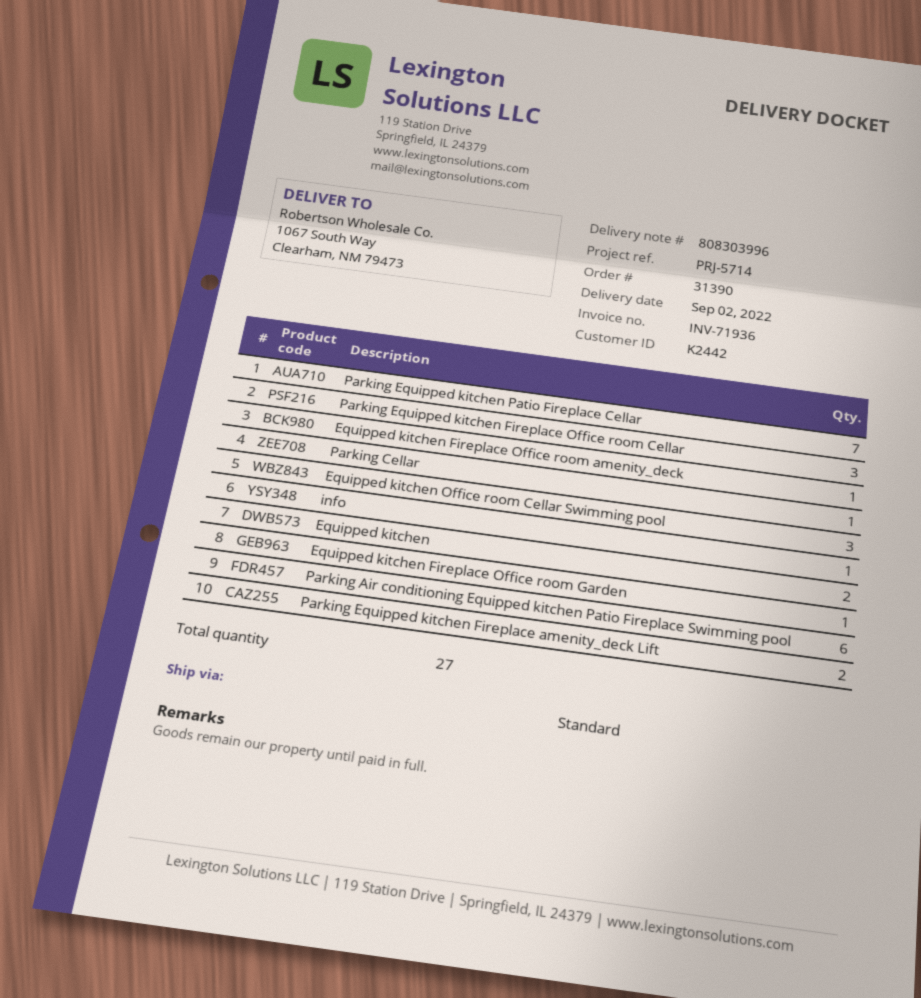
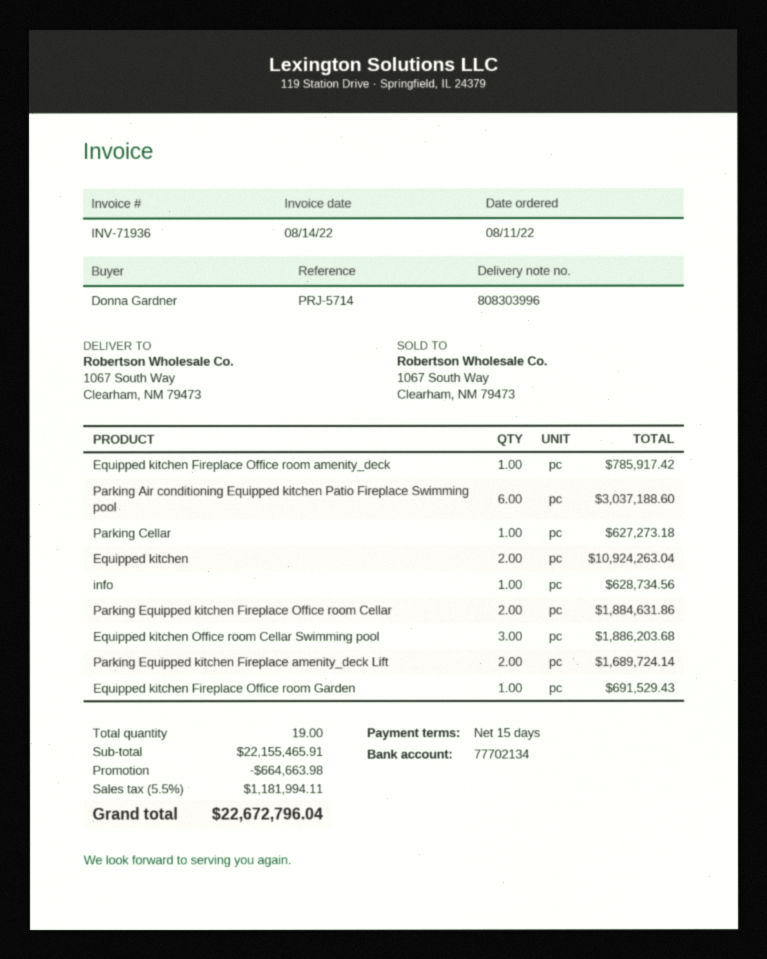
Parking Equipped kitchen Patio Fireplace Cellar: 7 -> none
Parking Equipped kitchen Fireplace Office room Cellar: 3 -> 2
total quantity: 27 -> 19

